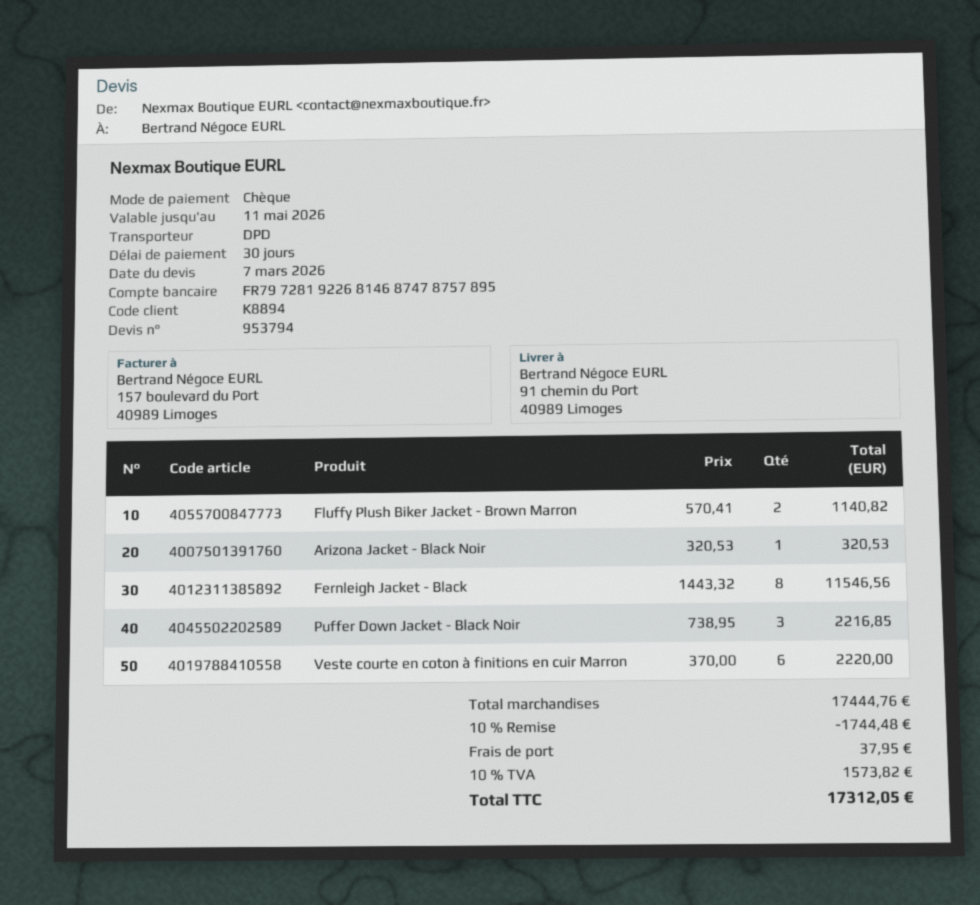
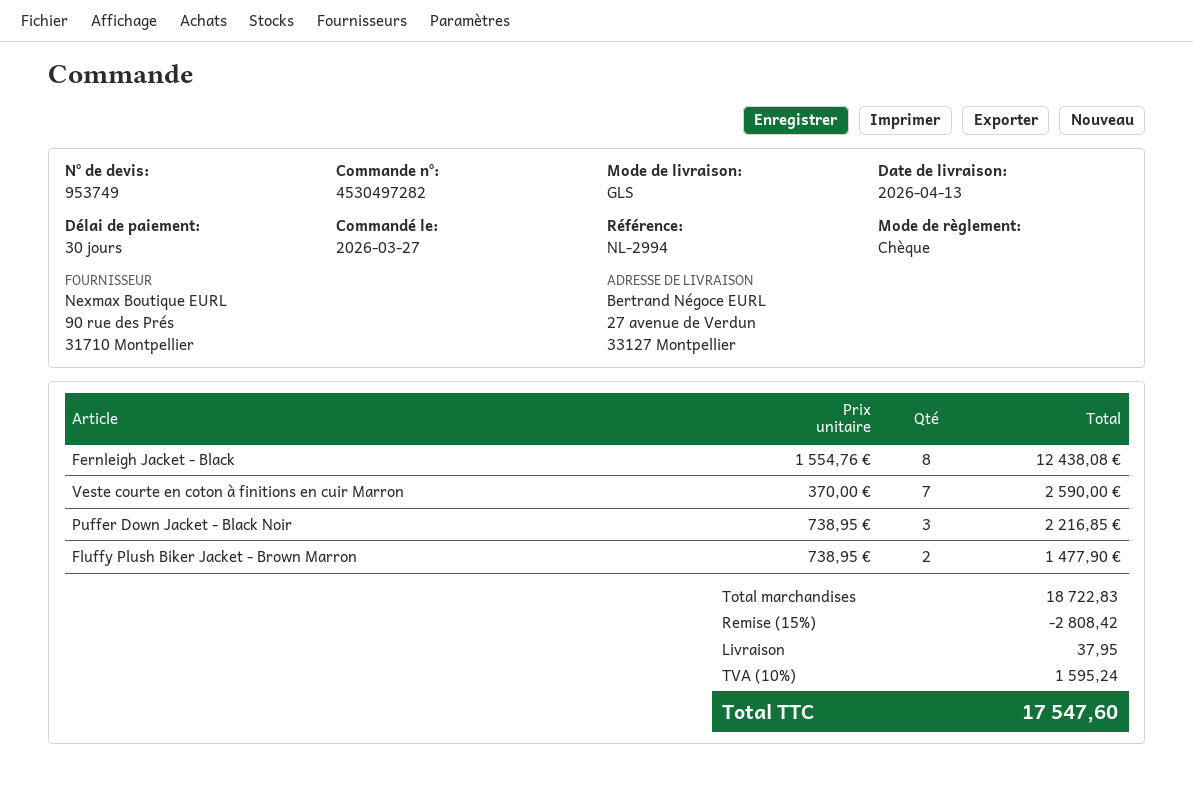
quote number: 953794 -> 953749
shipping method: DPD -> GLS
ship to: 91 chemin du Port, 40989 Limoges -> 27 avenue de Verdun, 33127 Montpellier
Fluffy Plush Biker Jacket - Brown Marron: 2 x 570.41 = 1140.82 -> 2 x 738.95 = 1477.90
Arizona Jacket - Black Noir: 1 x 320.53 = 320.53 -> none
Fernleigh Jacket - Black: 8 x 1443.32 = 11546.56 -> 8 x 1554.76 = 12438.08
Veste courte en coton à finitions en cuir Marron: 6 x 370.00 = 2220.00 -> 7 x 370.00 = 2590.00
subtotal: 17444.76 -> 18722.83
discount: 10% = 1744.48 -> 15% = 2808.42
tax: 10% = 1573.82 -> 10% = 1595.24
total: 17312.05 -> 17547.60

